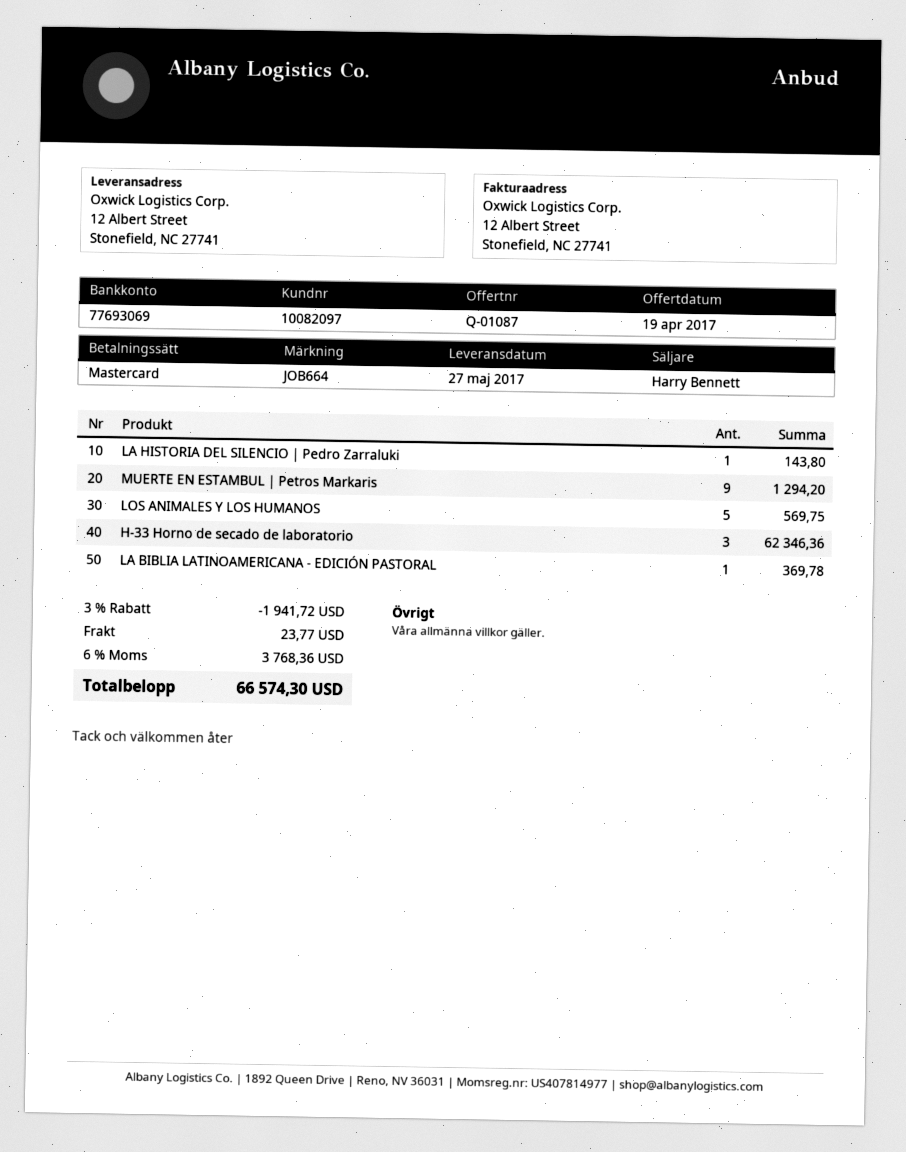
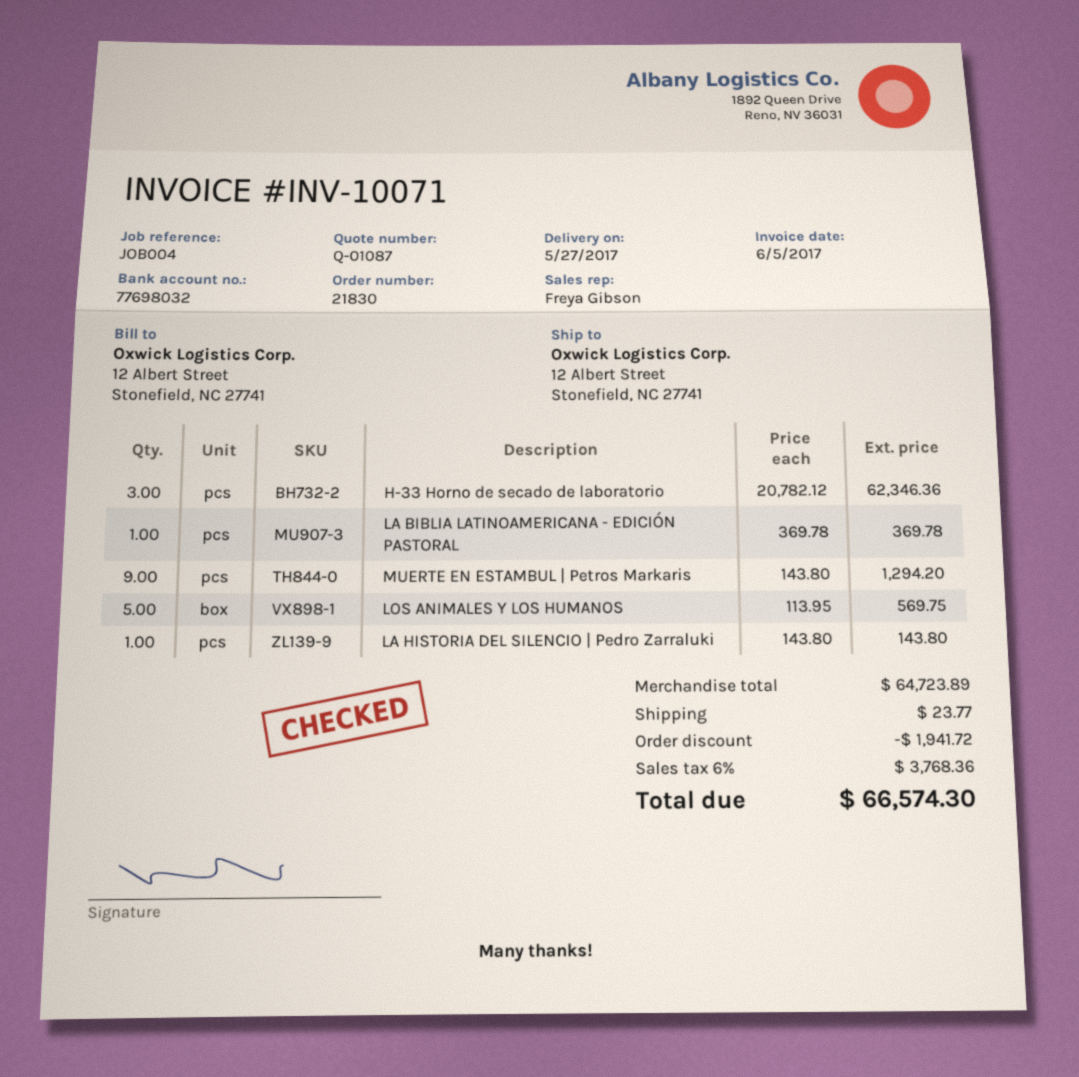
reference: JOB664 -> JOB004
sales rep: Harry Bennett -> Freya Gibson
bank account: 77693069 -> 77698032

